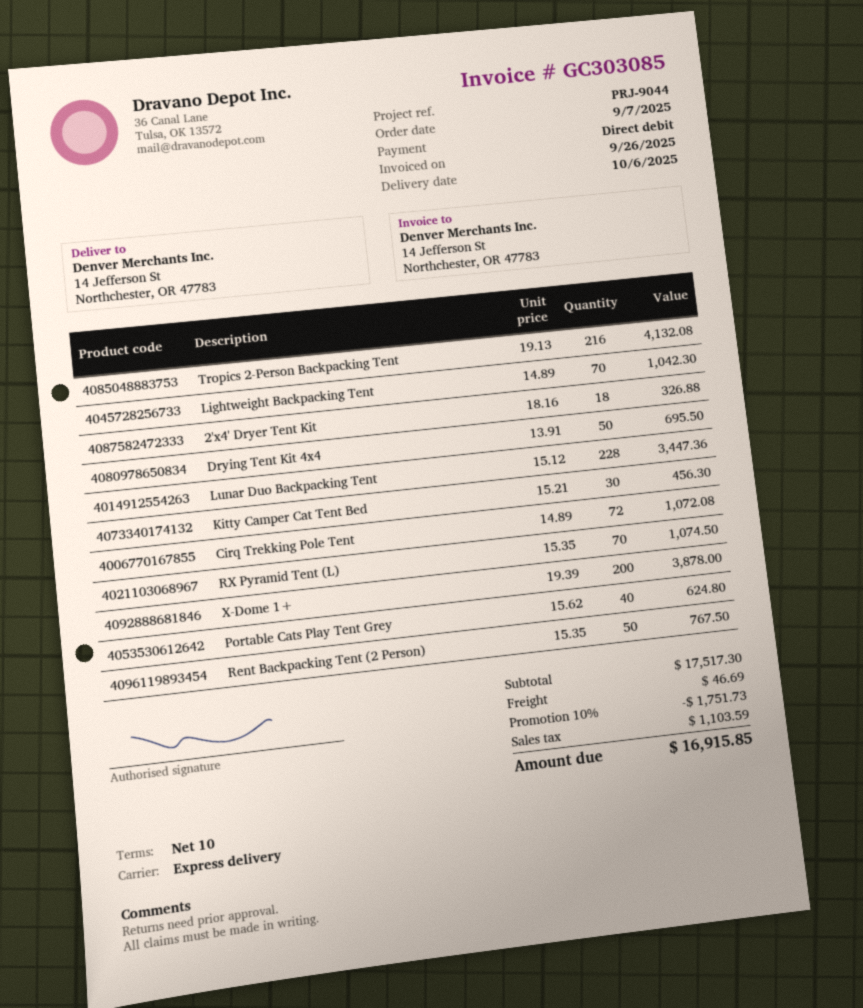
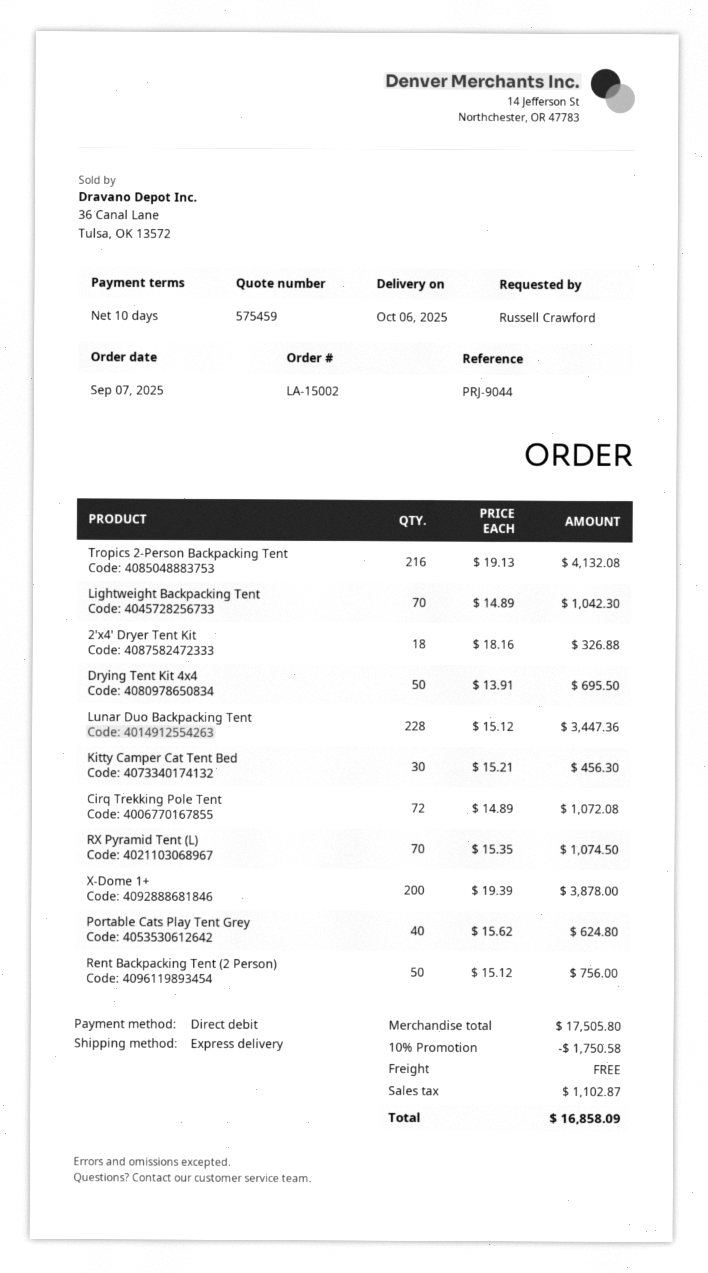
Rent Backpacking Tent (2 Person): 50 x 15.35 = 767.50 -> 50 x 15.12 = 756.00
subtotal: 17517.30 -> 17505.80
discount: 10% = 1751.73 -> 10% = 1750.58
shipping: 46.69 -> 0.00
tax: 1103.59 -> 1102.87
total: 16915.85 -> 16858.09

